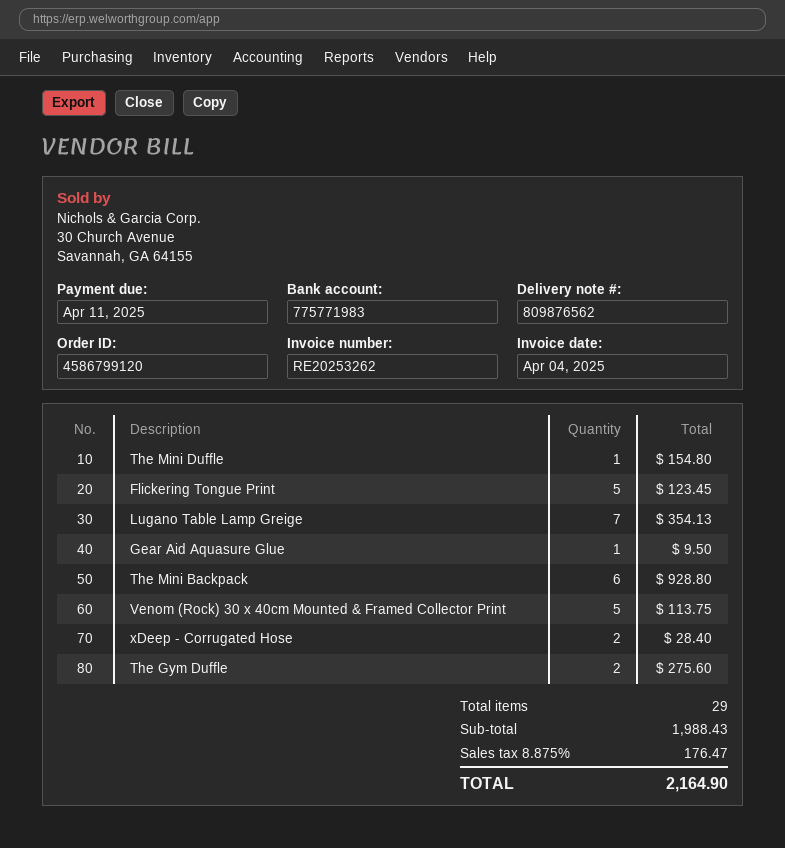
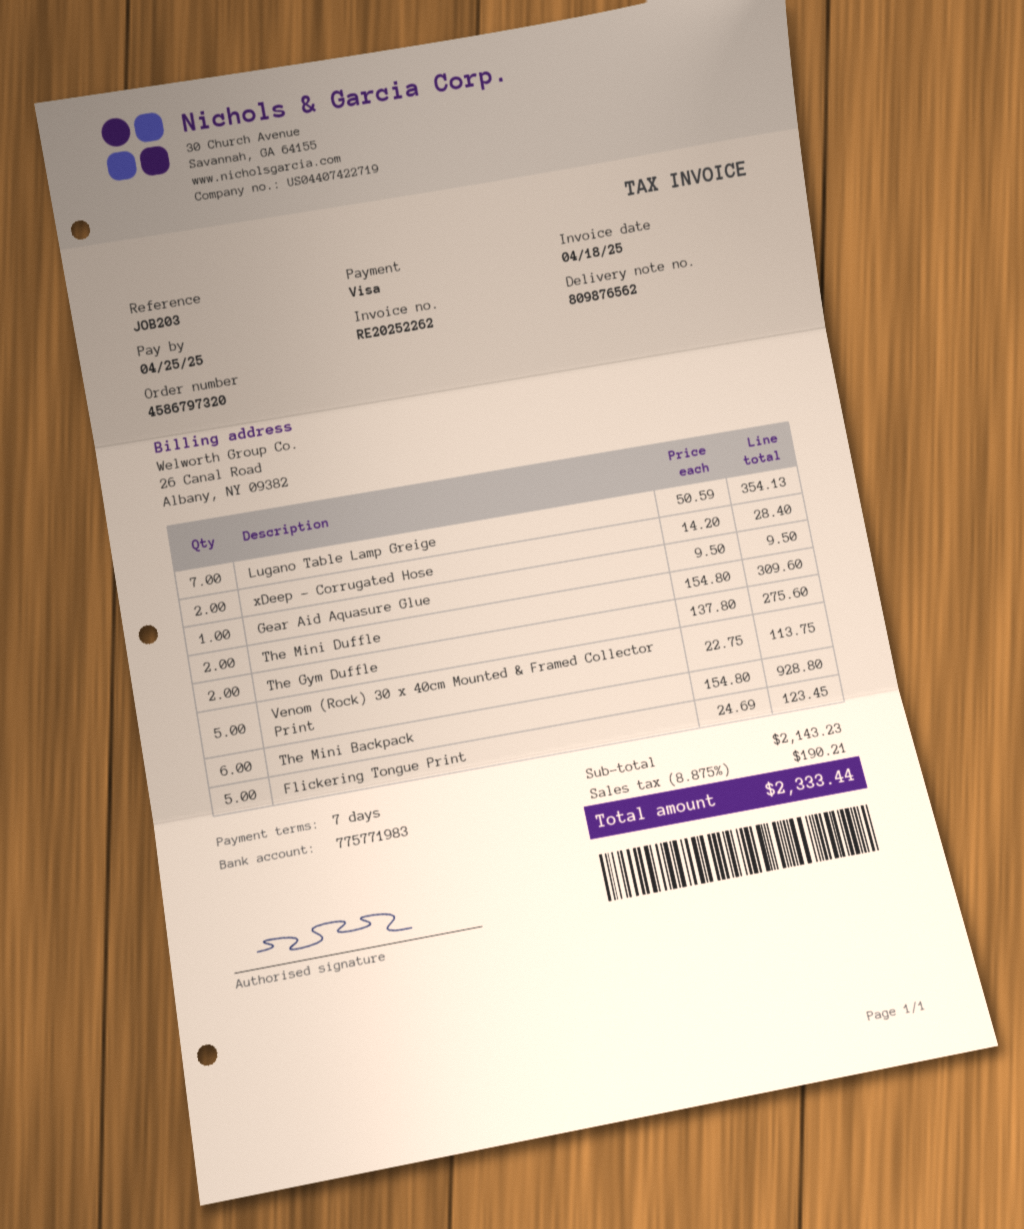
order number: 4586799120 -> 4586797320
invoice number: RE20253262 -> RE20252262
invoice date: 2025-04-04 -> 2025-04-18
due date: 2025-04-11 -> 2025-04-25
The Mini Duffle: 1 for 154.80 -> 2 for 309.60
subtotal: 1988.43 -> 2143.23
tax: 8.875% = 176.47 -> 8.875% = 190.21
total: 2164.90 -> 2333.44

